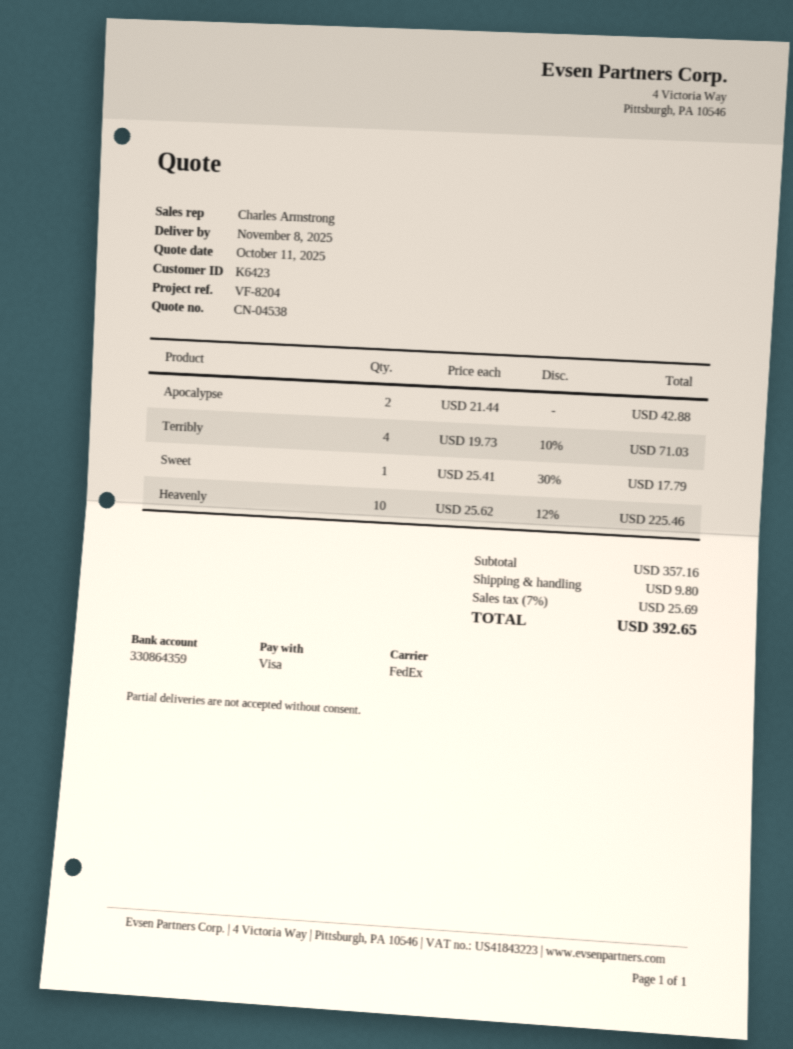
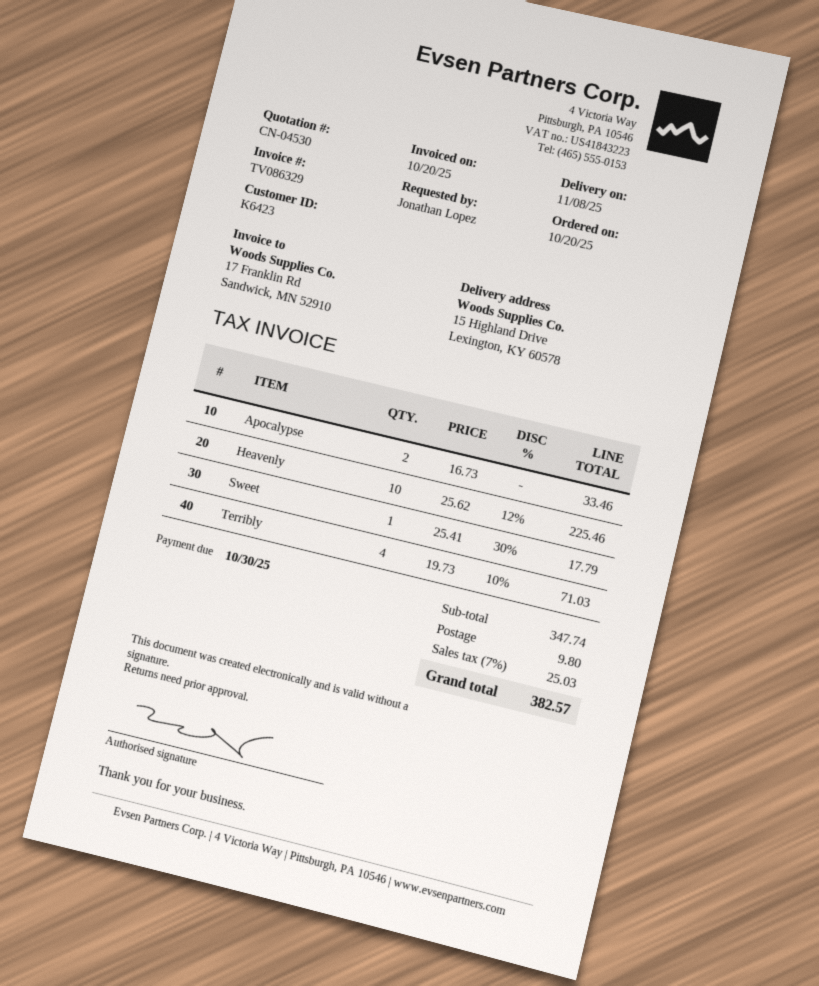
quote number: CN-04538 -> CN-04530
Apocalypse: 2 x 21.44 = 42.88 -> 2 x 16.73 = 33.46
subtotal: 357.16 -> 347.74
tax: 7% = 25.69 -> 7% = 25.03
total: 392.65 -> 382.57

